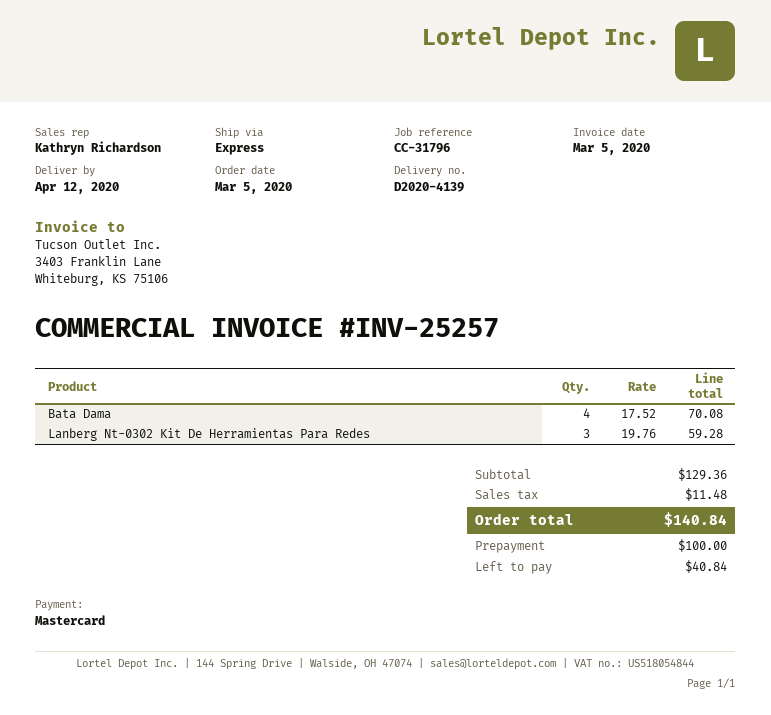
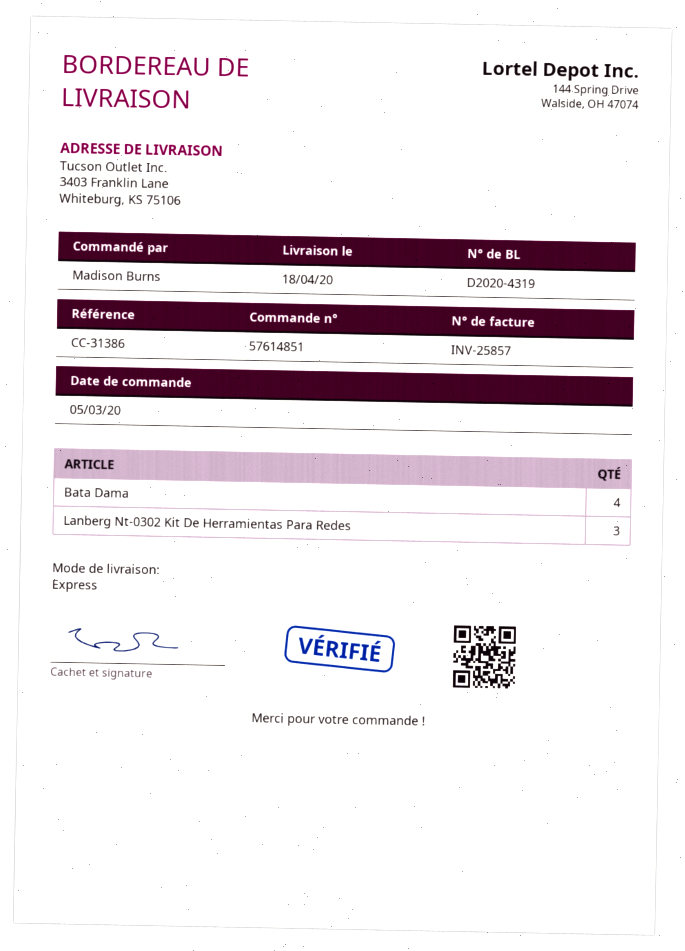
delivery note number: D2020-4139 -> D2020-4319
delivery date: 2020-04-12 -> 2020-04-18
invoice number: INV-25257 -> INV-25857
reference: CC-31796 -> CC-31386

